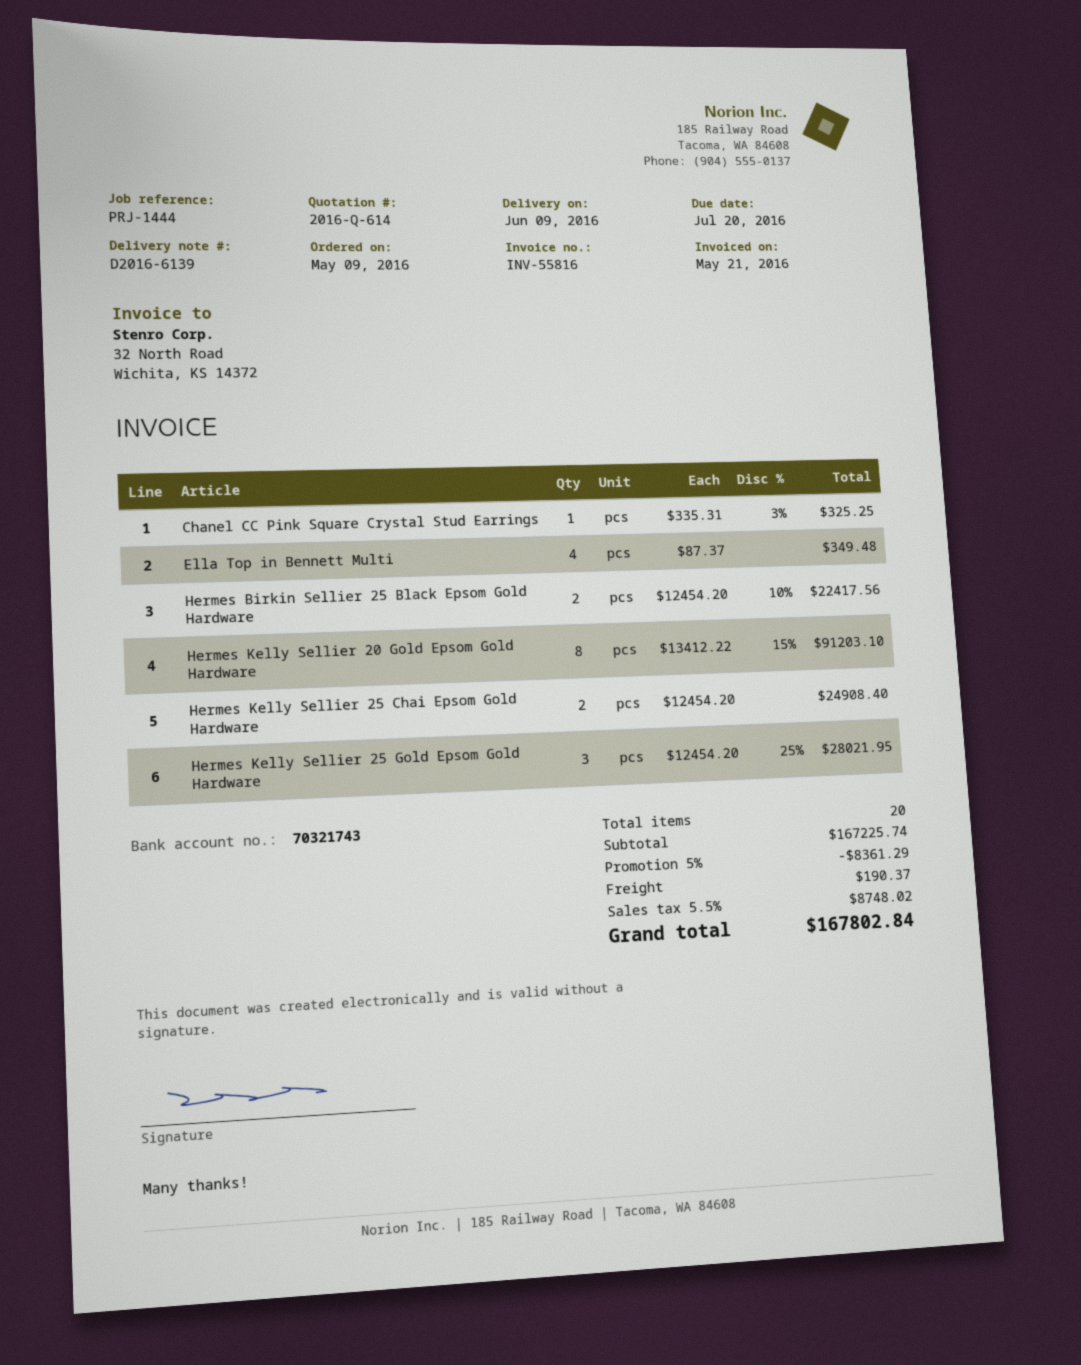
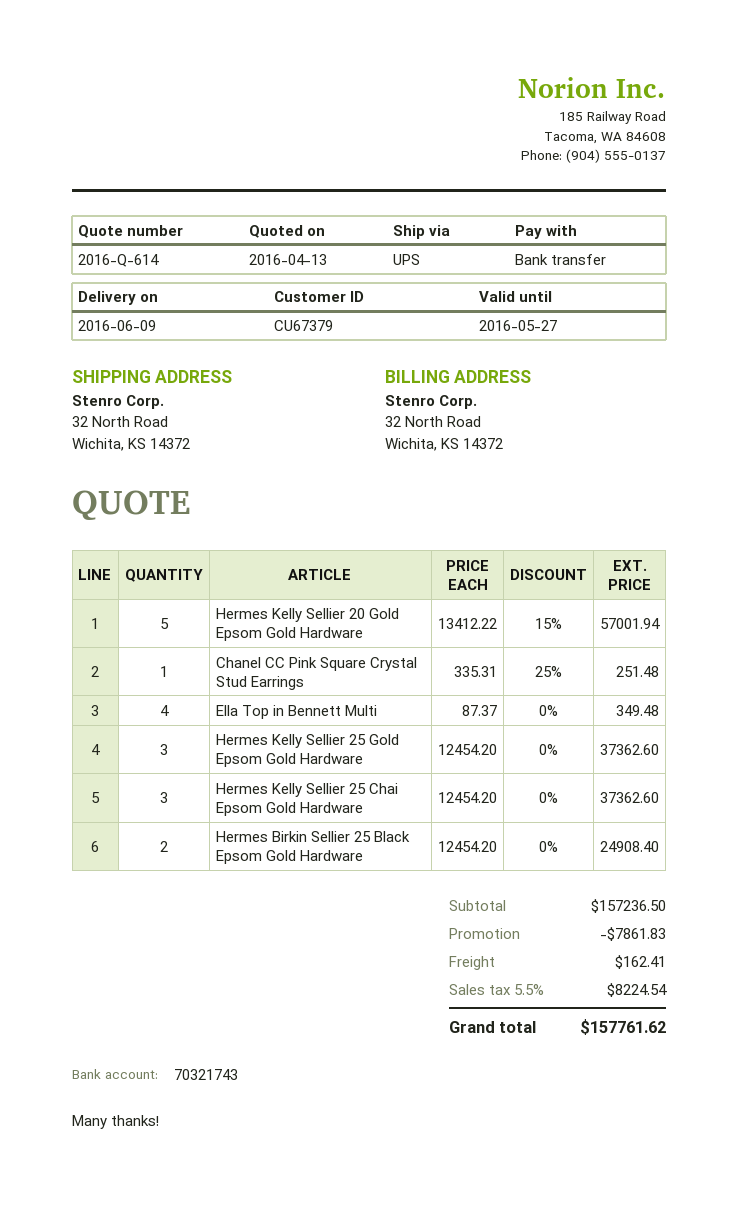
Chanel CC Pink Square Crystal Stud Earrings: 1 x 335.31 - 3% = 325.25 -> 1 x 335.31 - 25% = 251.48
Hermes Birkin Sellier 25 Black Epsom Gold Hardware: 2 x 12454.20 - 10% = 22417.56 -> 2 x 12454.20 = 24908.40
Hermes Kelly Sellier 20 Gold Epsom Gold Hardware: 8 x 13412.22 - 15% = 91203.10 -> 5 x 13412.22 - 15% = 57001.94
Hermes Kelly Sellier 25 Chai Epsom Gold Hardware: 2 x 12454.20 = 24908.40 -> 3 x 12454.20 = 37362.60
Hermes Kelly Sellier 25 Gold Epsom Gold Hardware: 3 x 12454.20 - 25% = 28021.95 -> 3 x 12454.20 = 37362.60
subtotal: 167225.74 -> 157236.50
discount: 8361.29 -> 7861.83
shipping: 190.37 -> 162.41
tax: 5.5% = 8748.02 -> 5.5% = 8224.54
total: 167802.84 -> 157761.62

